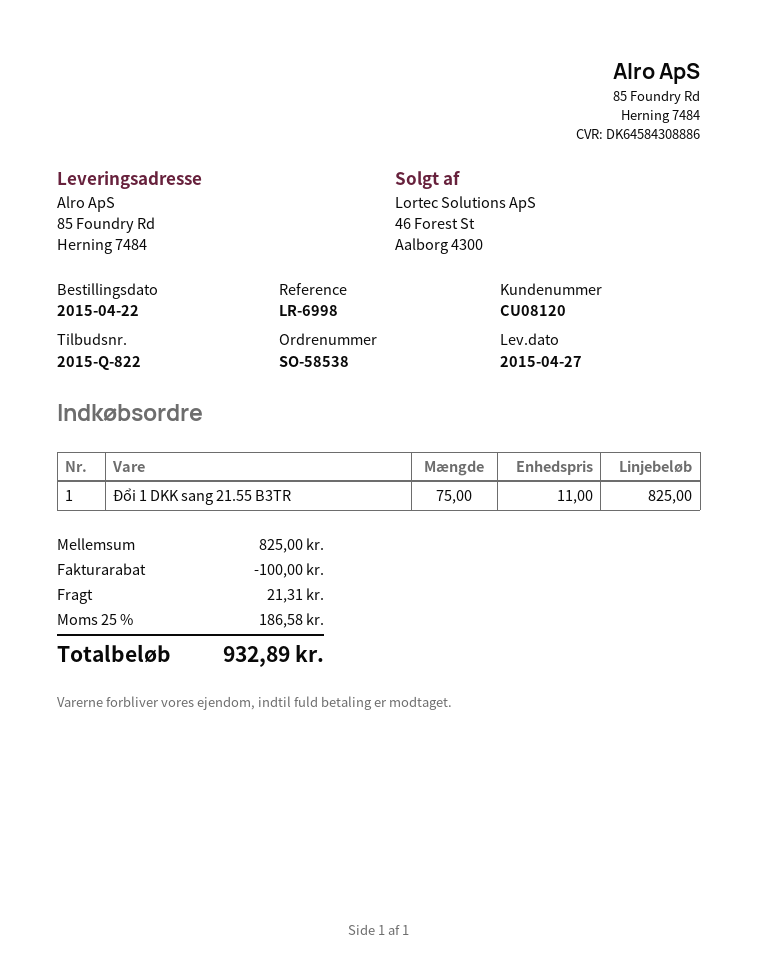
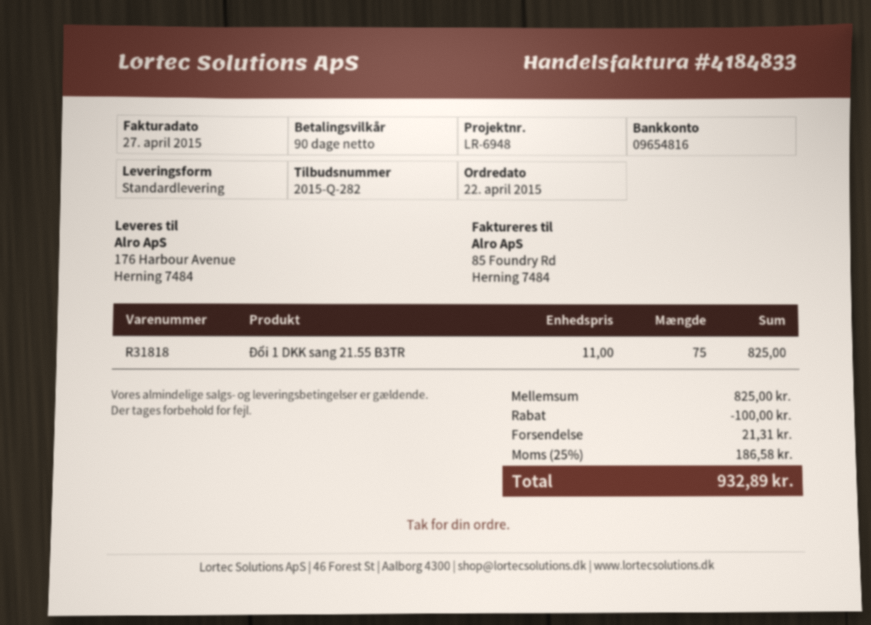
quote number: 2015-Q-822 -> 2015-Q-282
reference: LR-6998 -> LR-6948
ship to: 85 Foundry Rd, Herning 7484 -> 176 Harbour Avenue, Herning 7484

